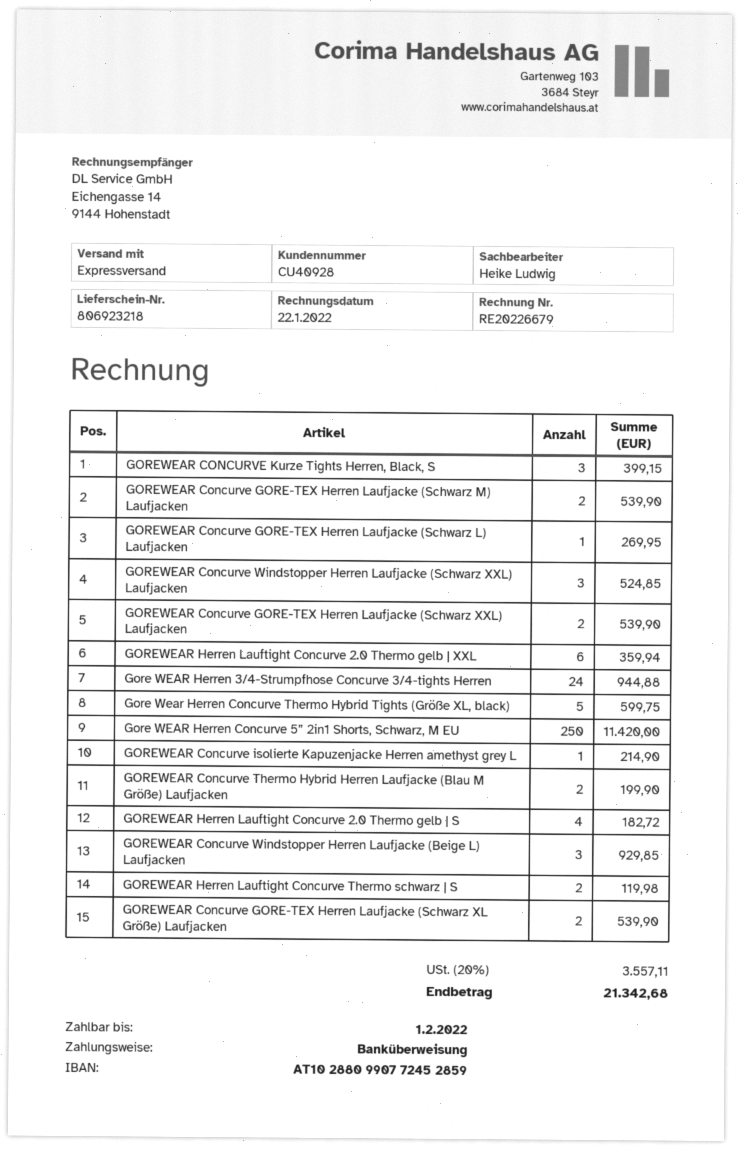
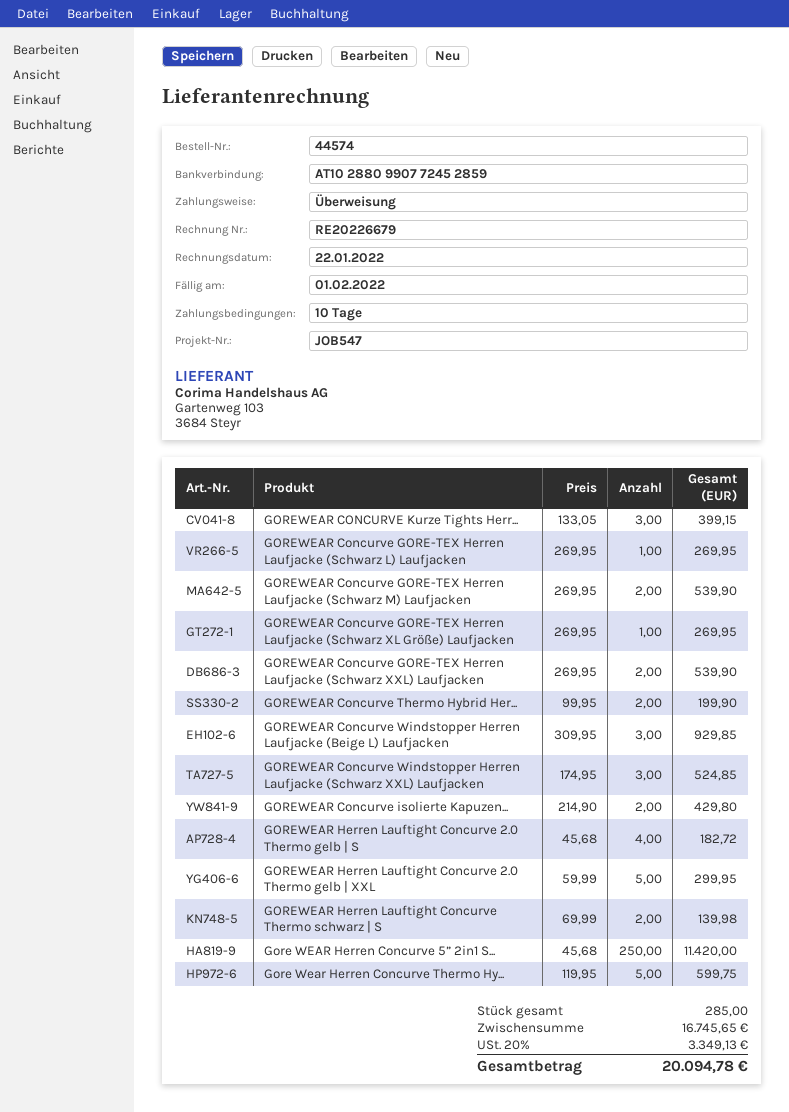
GOREWEAR Herren Lauftight Concurve 2.0 Thermo gelb | XXL: 6 for 359.94 -> 5 for 299.95
Gore WEAR Herren 3/4-Strumpfhose Concurve 3/4-tights Herren: 24 for 944.88 -> none
GOREWEAR Concurve isolierte Kapuzenjacke Herren amethyst grey L: 1 for 214.90 -> 2 for 429.80
GOREWEAR Herren Lauftight Concurve Thermo schwarz | S: 2 for 119.98 -> 2 for 139.98
GOREWEAR Concurve GORE-TEX Herren Laufjacke (Schwarz XL Größe) Laufjacken: 2 for 539.90 -> 1 for 269.95
tax: 20% = 3557.11 -> 20% = 3349.13
total: 21342.68 -> 20094.78

